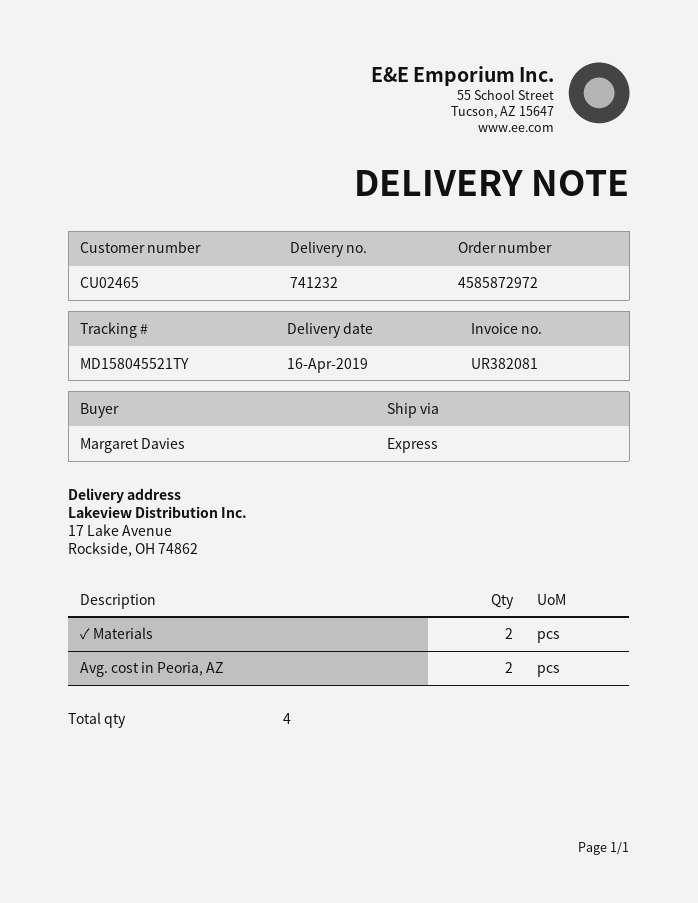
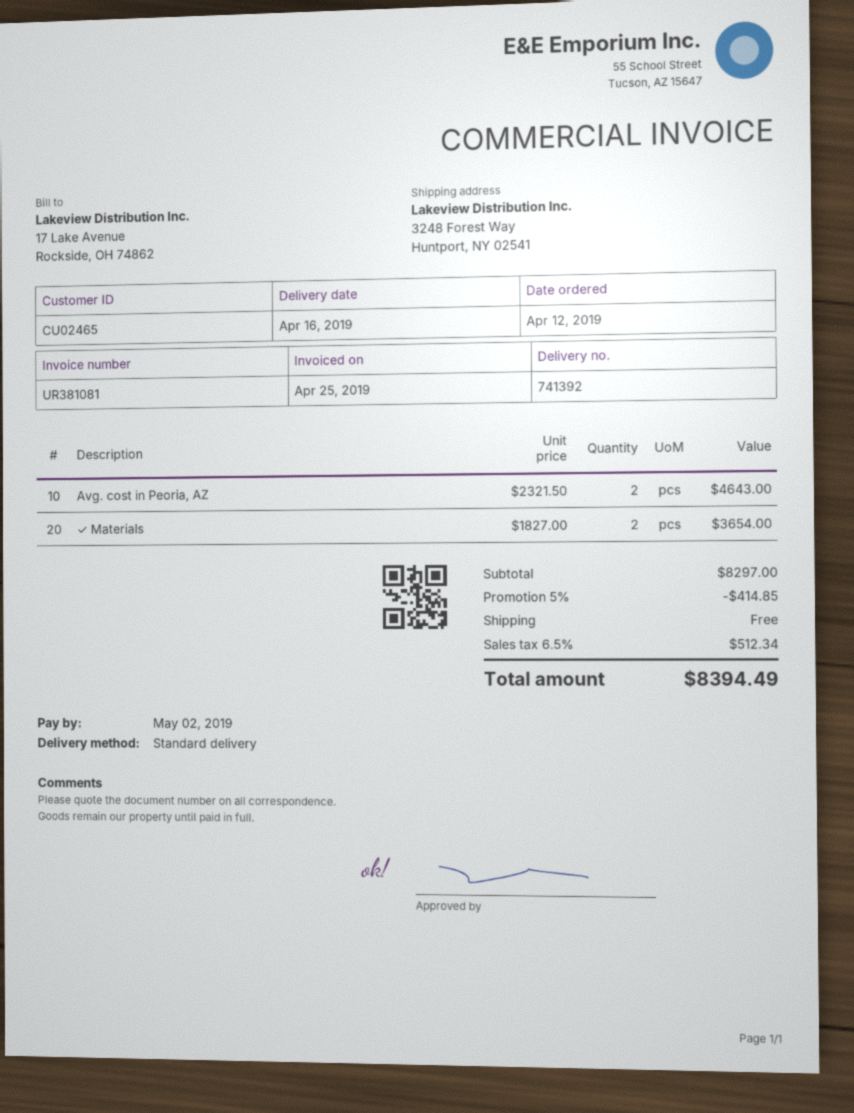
delivery note number: 741232 -> 741392
invoice number: UR382081 -> UR381081
shipping method: express -> standard
ship to: 17 Lake Avenue, Rockside, OH 74862 -> 3248 Forest Way, Huntport, NY 02541

